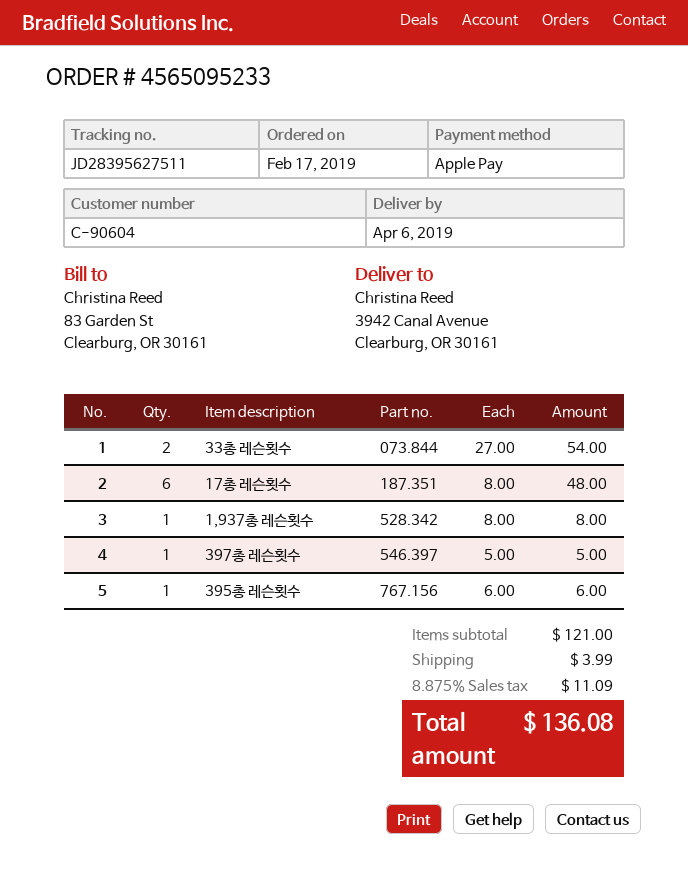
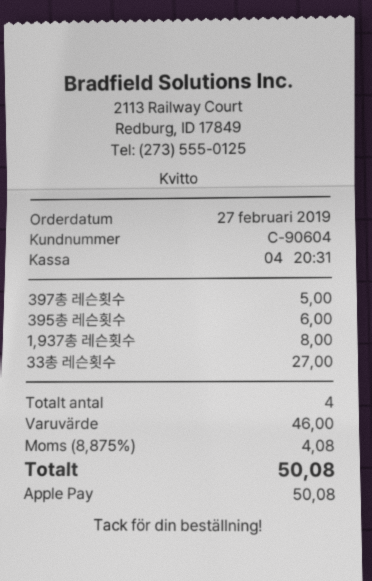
order date: 2019-02-17 -> 2019-02-27
33총 레슨횟수: 2 x 27.00 = 54.00 -> 1 x 27.00 = 27.00
17총 레슨횟수: 6 x 8.00 = 48.00 -> none
subtotal: 121.00 -> 46.00
shipping: 3.99 -> none
tax: 8.875% = 11.09 -> 8.875% = 4.08
total: 136.08 -> 50.08

